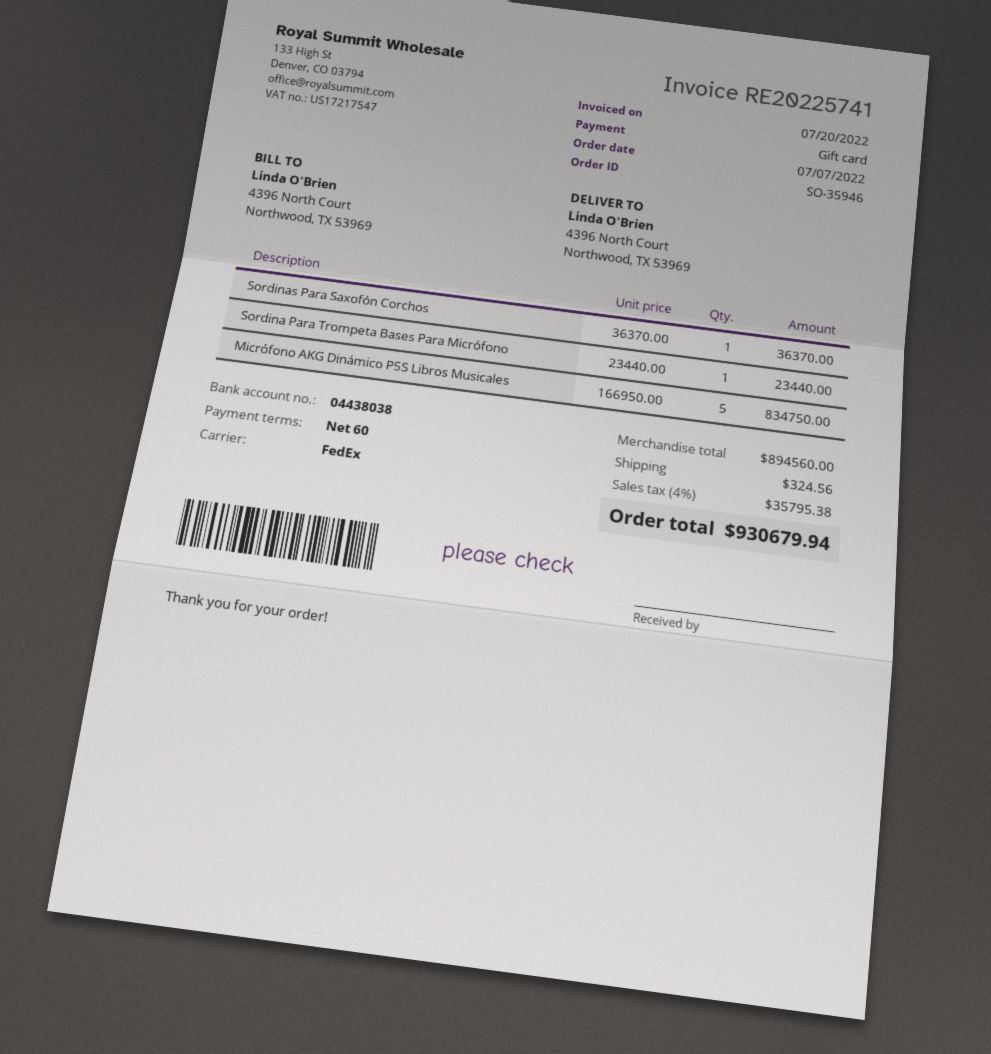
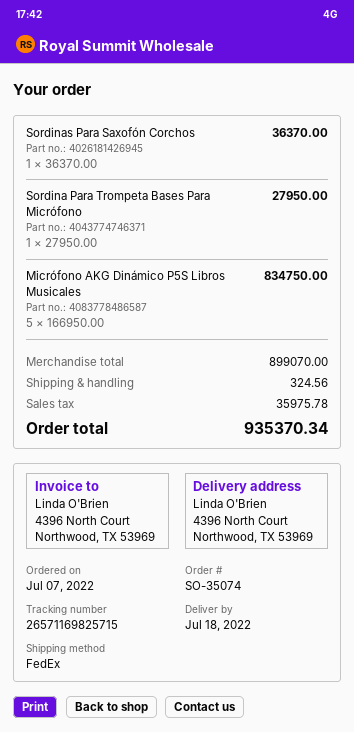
order number: SO-35946 -> SO-35074
Sordina Para Trompeta Bases Para Micrófono: 1 x 23440.00 = 23440.00 -> 1 x 27950.00 = 27950.00
subtotal: 894560.00 -> 899070.00
tax: 35795.38 -> 35975.78
total: 930679.94 -> 935370.34

